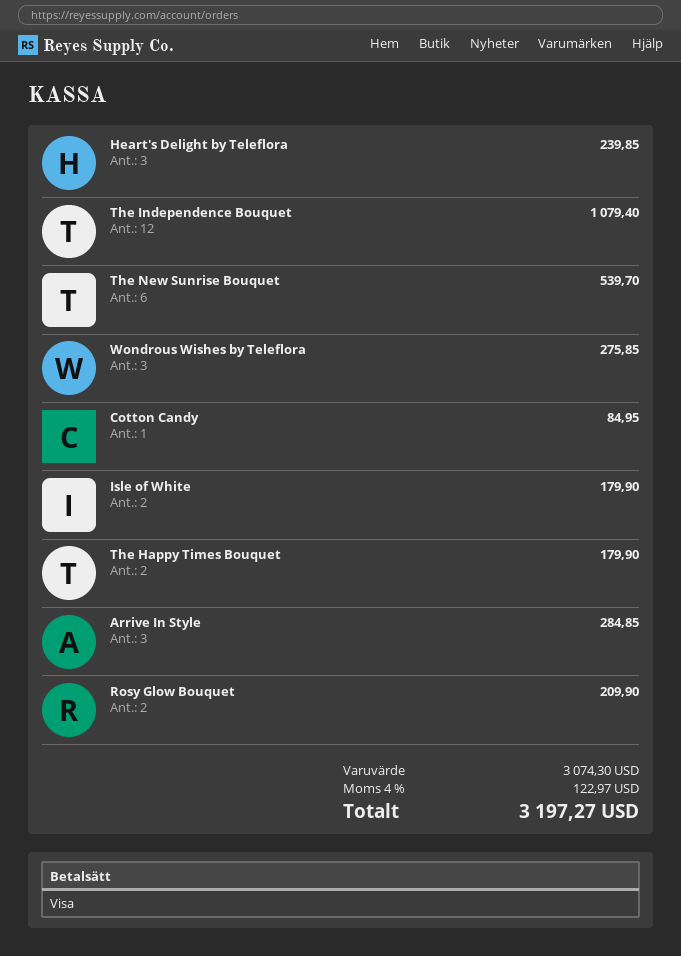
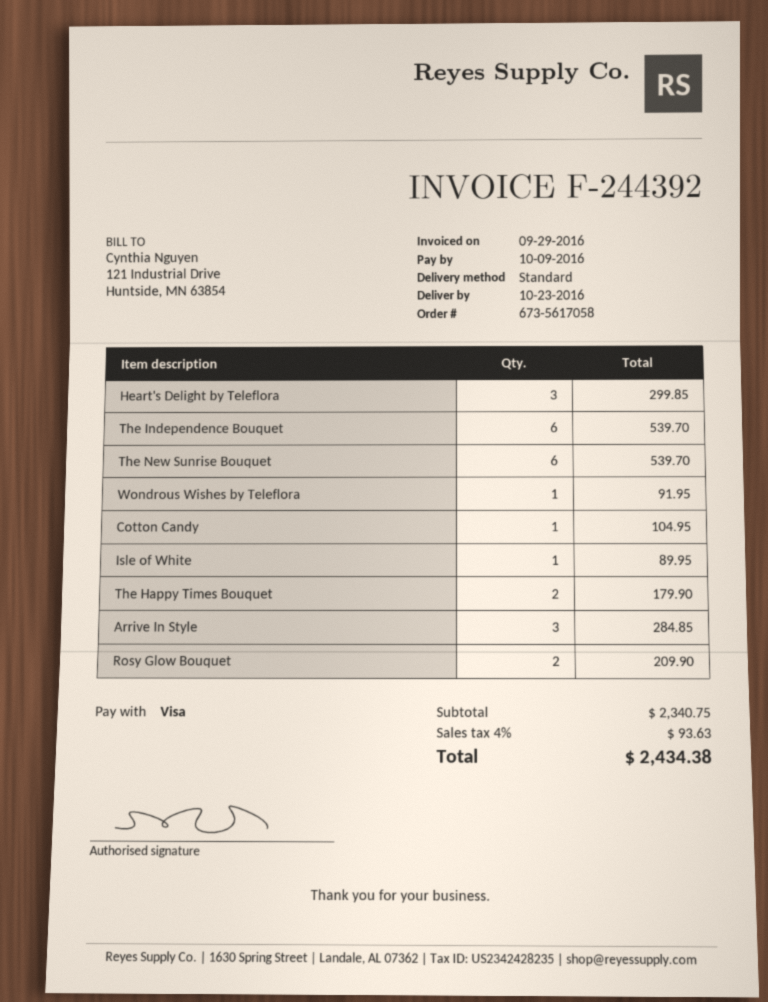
Heart's Delight by Teleflora: 3 for 239.85 -> 3 for 299.85
The Independence Bouquet: 12 for 1079.40 -> 6 for 539.70
Wondrous Wishes by Teleflora: 3 for 275.85 -> 1 for 91.95
Cotton Candy: 1 for 84.95 -> 1 for 104.95
Isle of White: 2 for 179.90 -> 1 for 89.95
subtotal: 3074.30 -> 2340.75
tax: 4% = 122.97 -> 4% = 93.63
total: 3197.27 -> 2434.38

